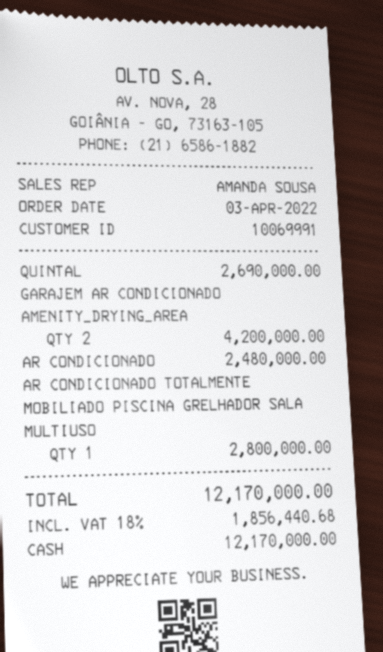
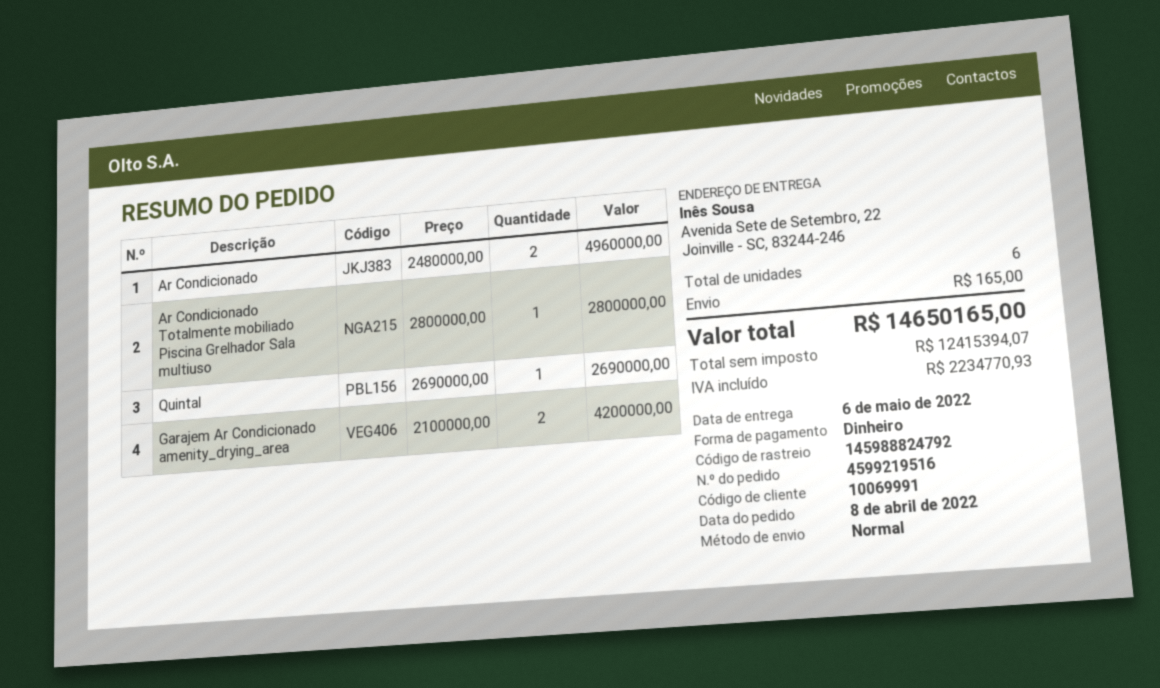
order date: 2022-04-03 -> 2022-04-08
AR CONDICIONADO: 1 for 2480000.00 -> 2 for 4960000.00
shipping: none -> 165.00
tax: 1856440.68 -> 2234770.93
total: 12170000.00 -> 14650165.00

